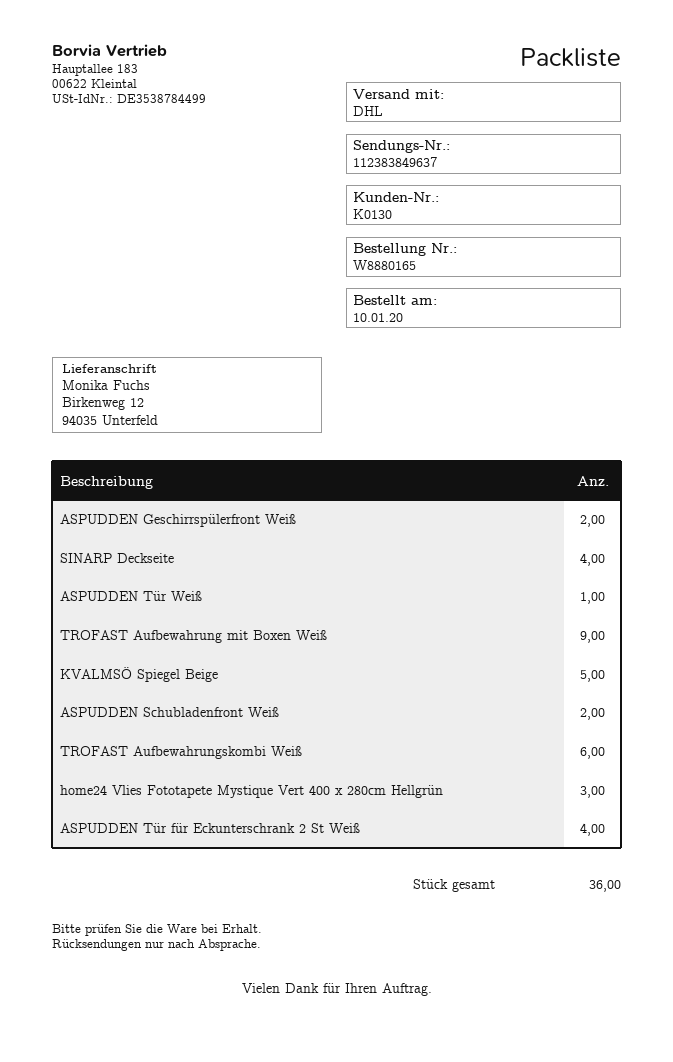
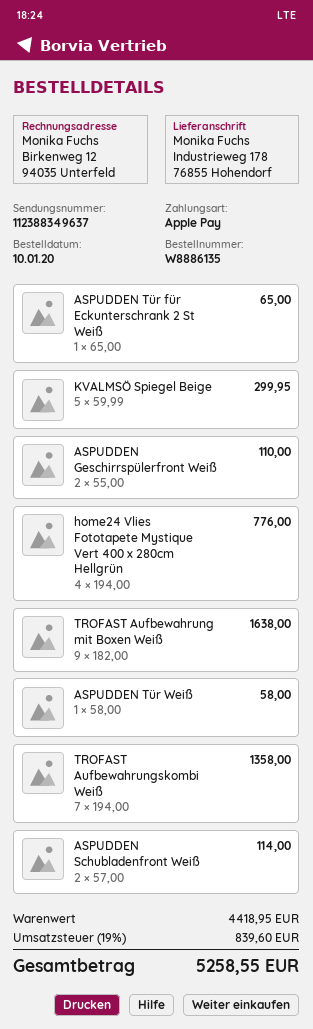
order number: W8880165 -> W8886135
tracking number: 112383849637 -> 112388349637
ship to: Birkenweg 12, 94035 Unterfeld -> Industrieweg 178, 76855 Hohendorf
SINARP Deckseite: 4 -> none
TROFAST Aufbewahrungskombi Weiß: 6 -> 7
home24 Vlies Fototapete Mystique Vert 400 x 280cm Hellgrün: 3 -> 4
ASPUDDEN Tür für Eckunterschrank 2 St Weiß: 4 -> 1

